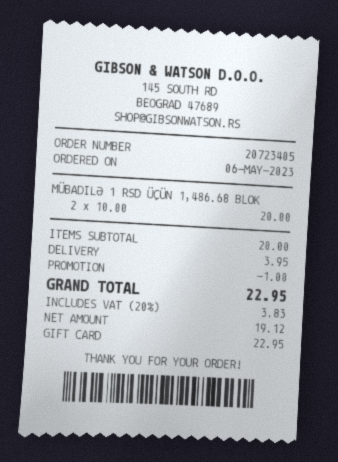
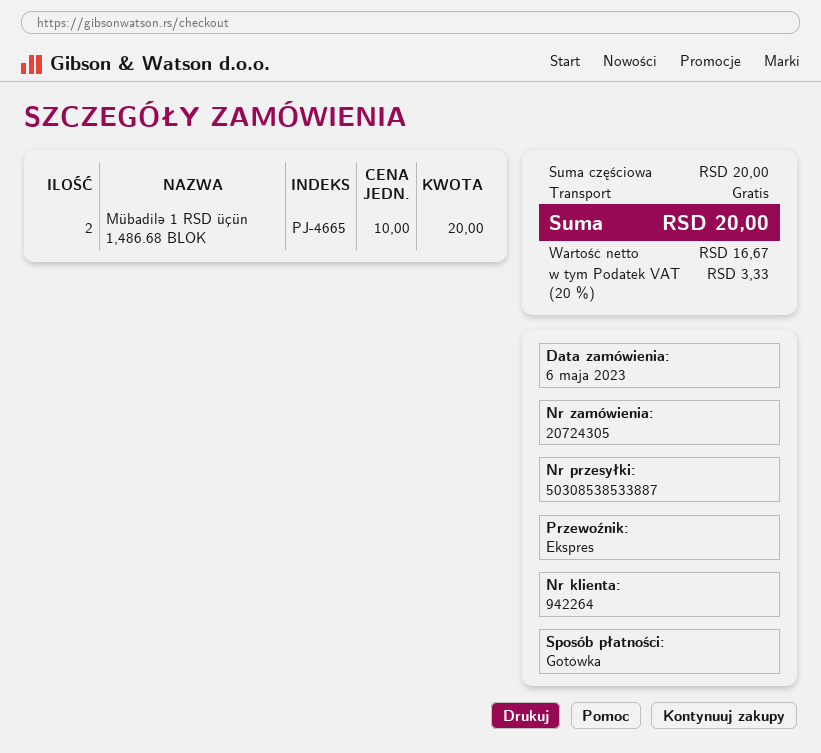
order number: 20723405 -> 20724305
payment method: gift card -> cash
discount: 1.00 -> none
shipping: 3.95 -> 0.00
net: 19.12 -> 16.67
tax: 20% = 3.83 -> 20% = 3.33
total: 22.95 -> 20.00

